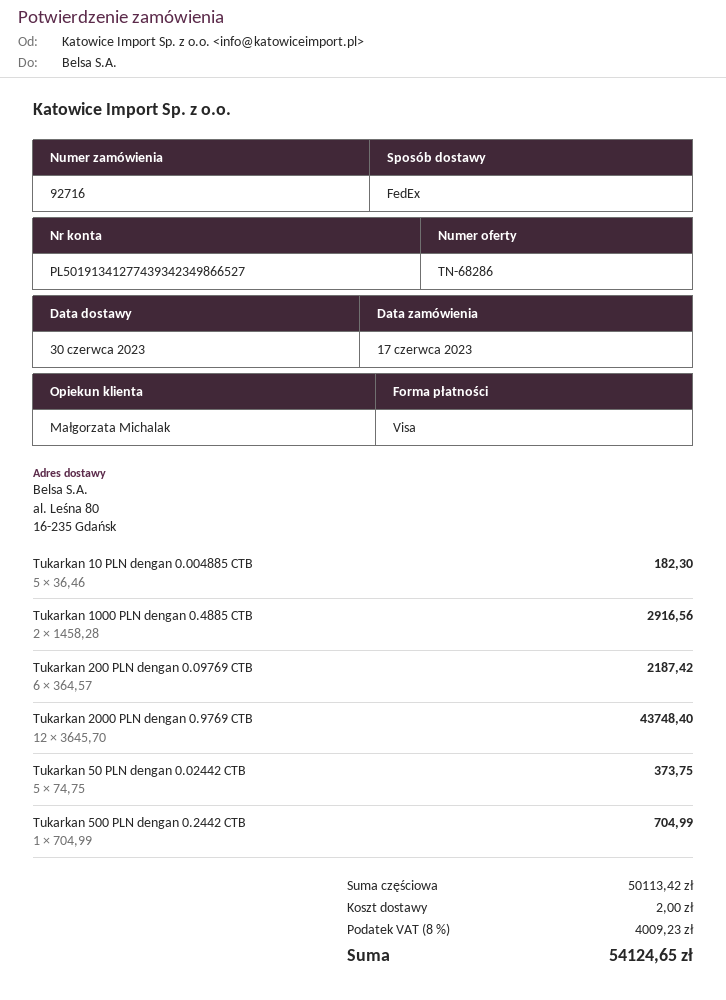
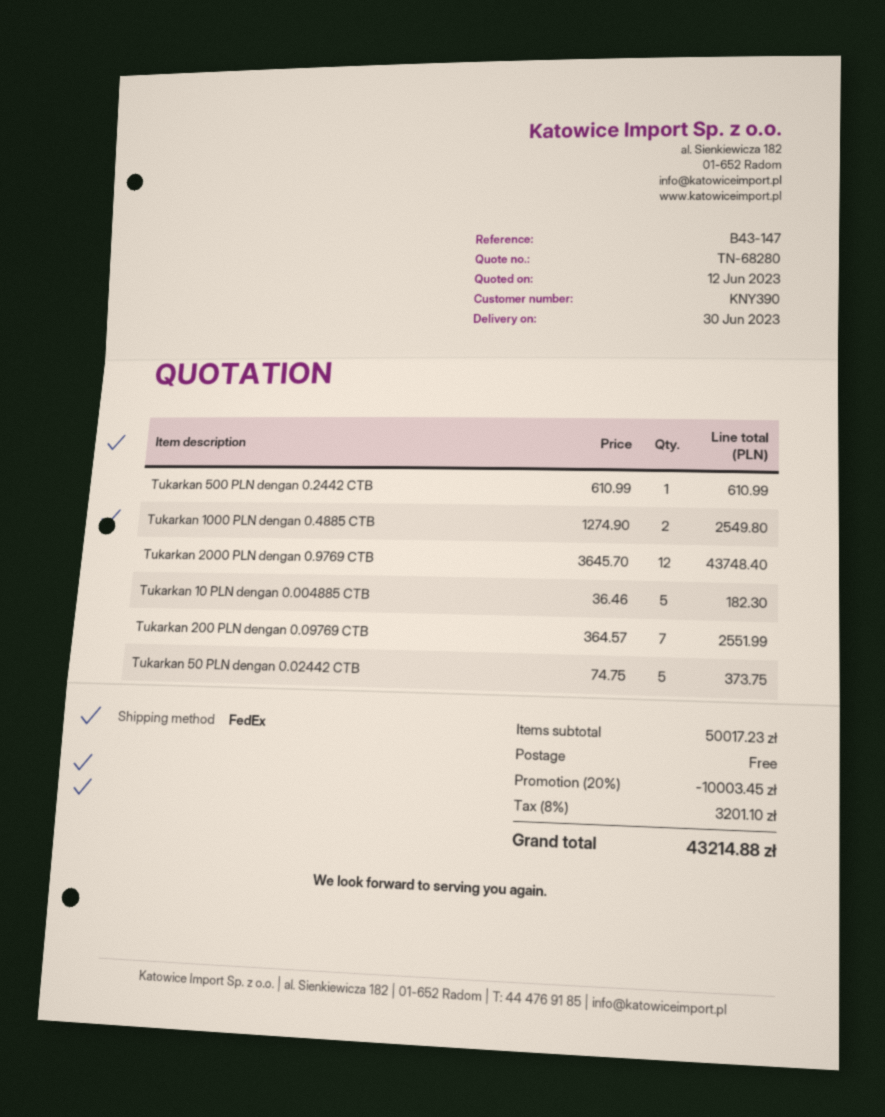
quote number: TN-68286 -> TN-68280
Tukarkan 1000 PLN dengan 0.4885 CTB: 2 x 1458.28 = 2916.56 -> 2 x 1274.90 = 2549.80
Tukarkan 200 PLN dengan 0.09769 CTB: 6 x 364.57 = 2187.42 -> 7 x 364.57 = 2551.99
Tukarkan 500 PLN dengan 0.2442 CTB: 1 x 704.99 = 704.99 -> 1 x 610.99 = 610.99
subtotal: 50113.42 -> 50017.23
discount: none -> 20% = 10003.45
shipping: 2.00 -> 0.00
tax: 8% = 4009.23 -> 8% = 3201.10
total: 54124.65 -> 43214.88

